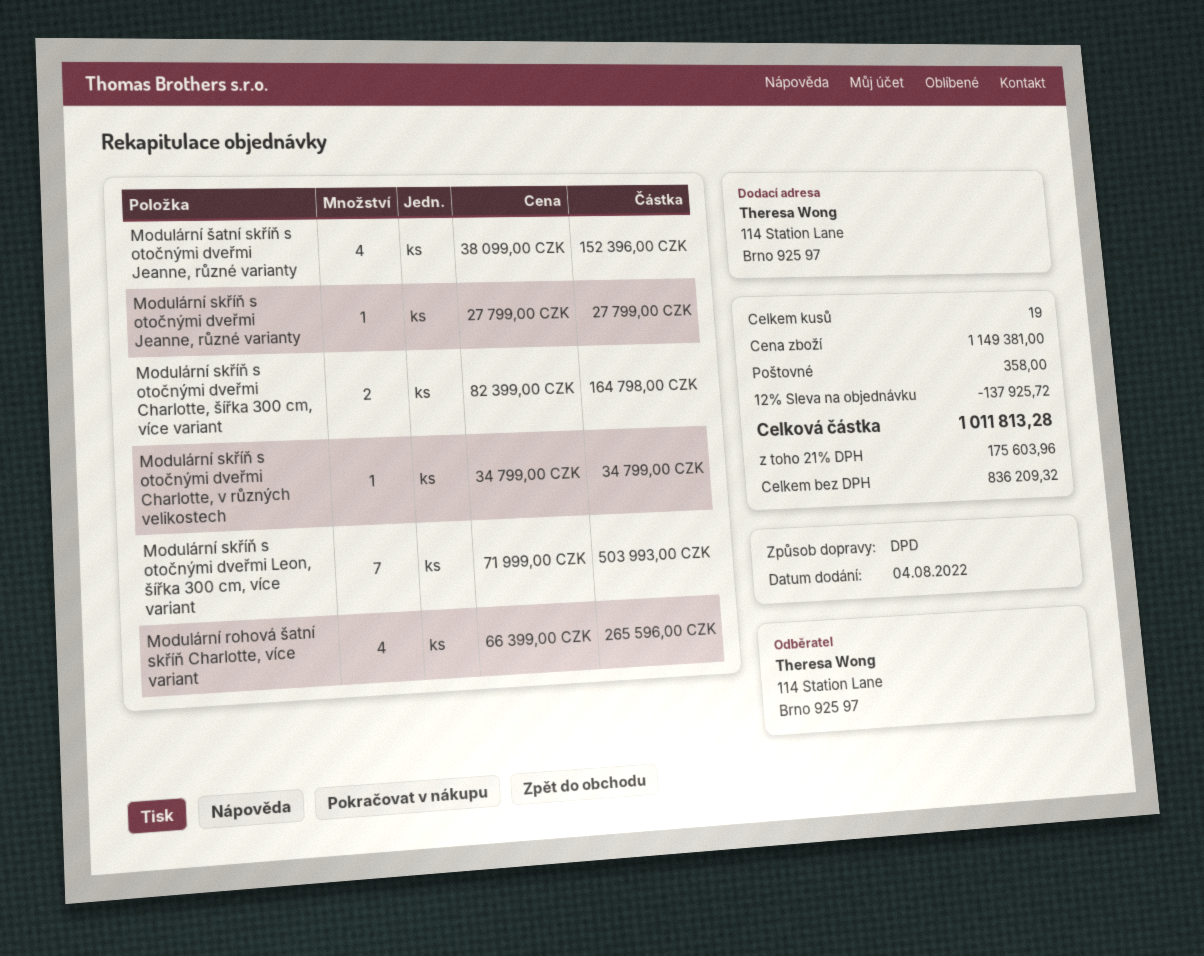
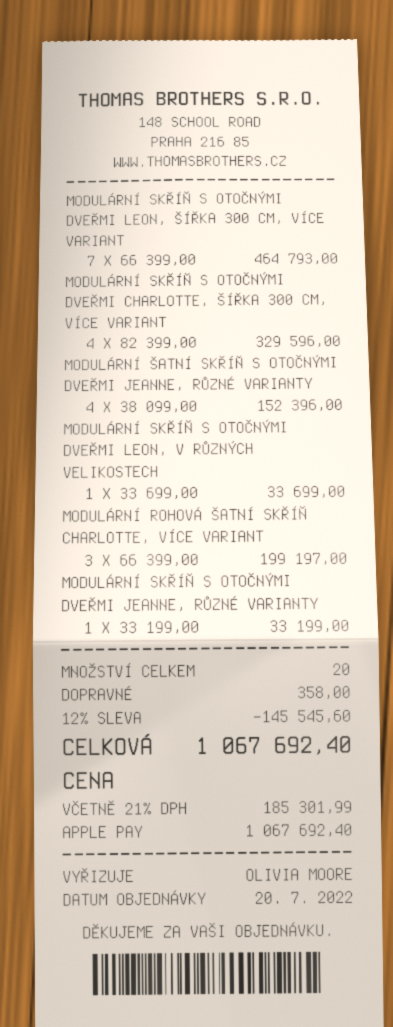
Modulární skříň s otočnými dveřmi Jeanne, různé varianty: 1 x 27799.00 = 27799.00 -> 1 x 33199.00 = 33199.00
Modulární skříň s otočnými dveřmi Charlotte, šířka 300 cm, více variant: 2 x 82399.00 = 164798.00 -> 4 x 82399.00 = 329596.00
Modulární skříň s otočnými dveřmi Charlotte, v různých velikostech: 1 x 34799.00 = 34799.00 -> none
Modulární skříň s otočnými dveřmi Leon, šířka 300 cm, více variant: 7 x 71999.00 = 503993.00 -> 7 x 66399.00 = 464793.00
Modulární rohová šatní skříň Charlotte, více variant: 4 x 66399.00 = 265596.00 -> 3 x 66399.00 = 199197.00
MODULÁRNÍ SKŘÍŇ S OTOČNÝMI DVEŘMI LEON, V RŮZNÝCH VELIKOSTECH: none -> 1 x 33699.00 = 33699.00
total quantity: 19 -> 20
discount: 12% = 137925.72 -> 12% = 145545.60
tax: 21% = 175603.96 -> 21% = 185301.99
total: 1011813.28 -> 1067692.40

